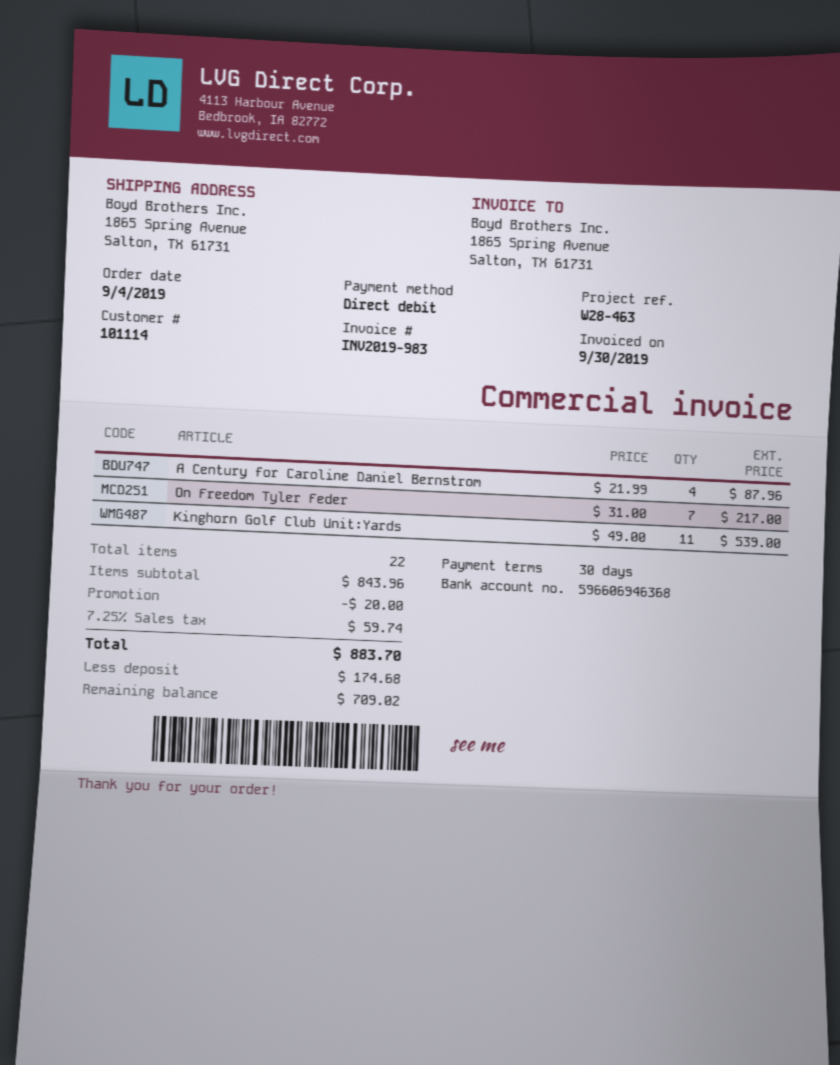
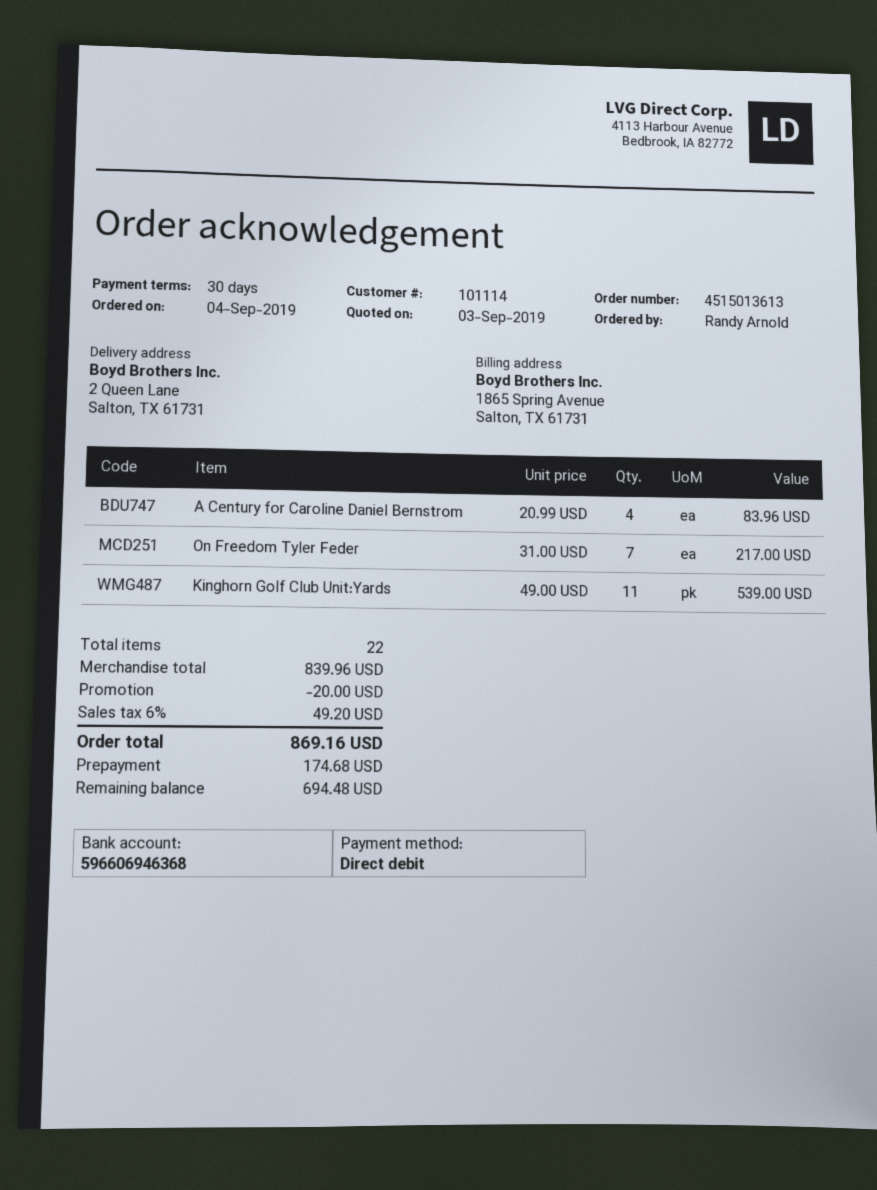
ship to: 1865 Spring Avenue, Salton, TX 61731 -> 2 Queen Lane, Salton, TX 61731
A Century for Caroline Daniel Bernstrom: 4 x 21.99 = 87.96 -> 4 x 20.99 = 83.96
subtotal: 843.96 -> 839.96
tax: 7.25% = 59.74 -> 6% = 49.20
total: 883.70 -> 869.16
balance: 709.02 -> 694.48

